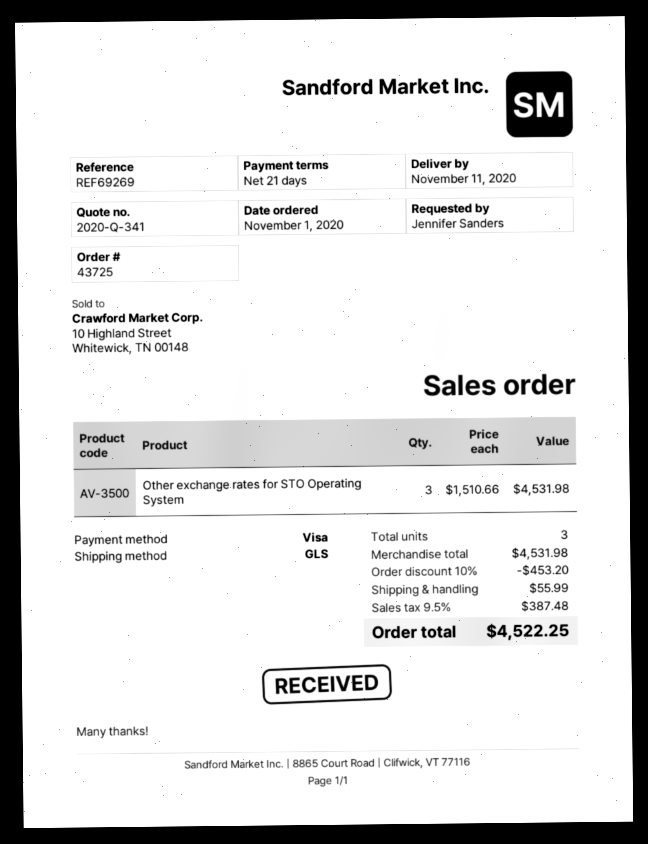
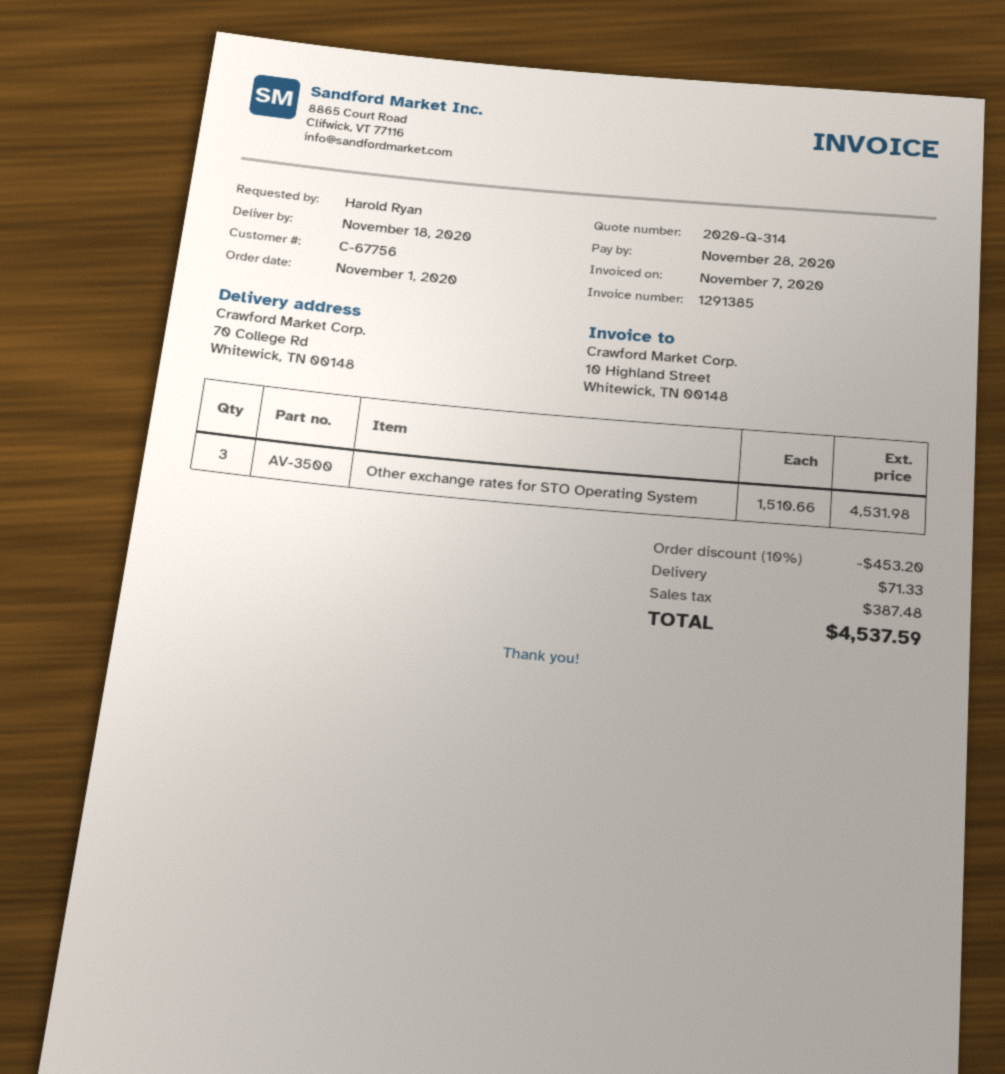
quote number: 2020-Q-341 -> 2020-Q-314
delivery date: 2020-11-11 -> 2020-11-18
ordered by: Jennifer Sanders -> Harold Ryan
shipping: 55.99 -> 71.33
total: 4522.25 -> 4537.59

